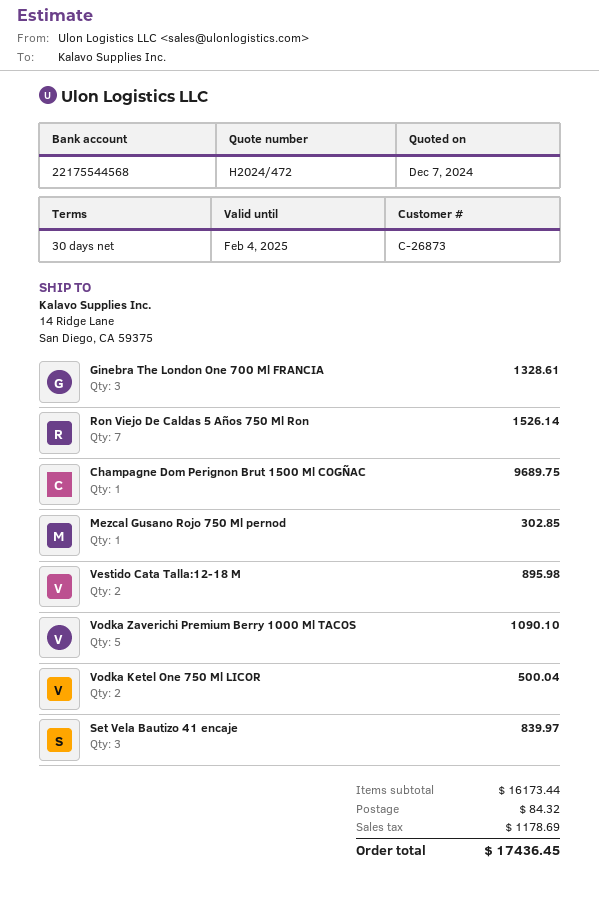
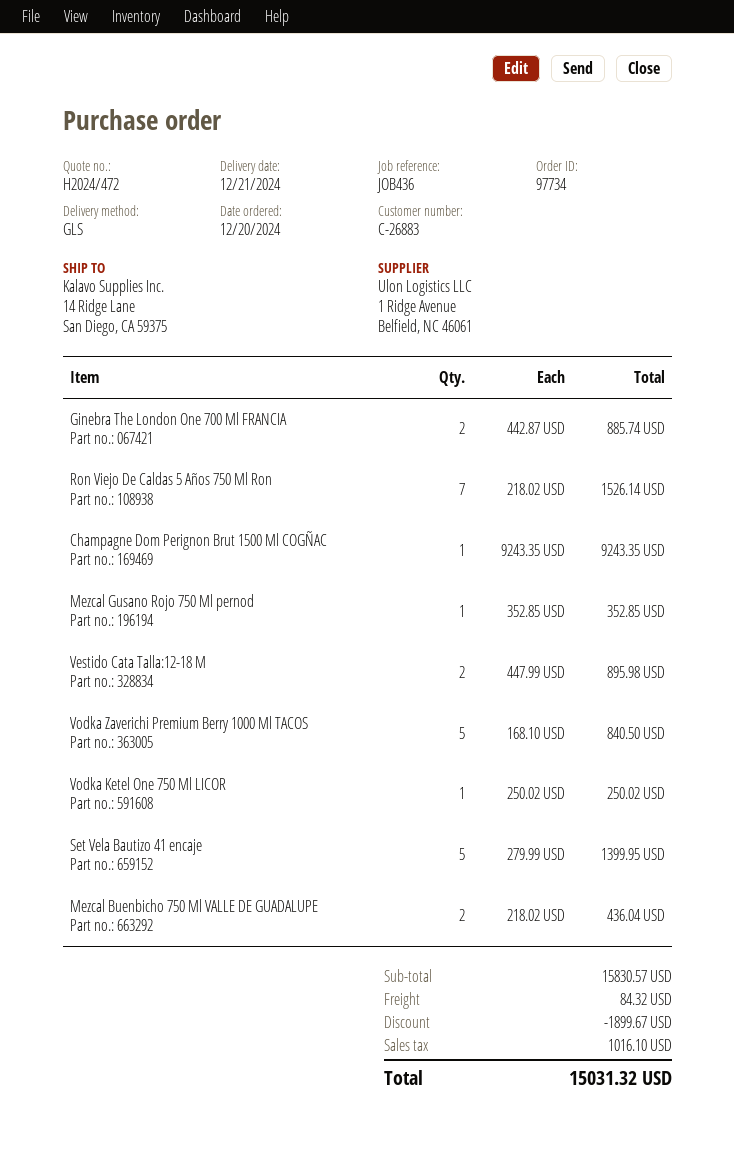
customer number: C-26873 -> C-26883
Ginebra The London One 700 Ml FRANCIA: 3 for 1328.61 -> 2 for 885.74
Champagne Dom Perignon Brut 1500 Ml COGÑAC: 1 for 9689.75 -> 1 for 9243.35
Mezcal Gusano Rojo 750 Ml pernod: 1 for 302.85 -> 1 for 352.85
Vodka Zaverichi Premium Berry 1000 Ml TACOS: 5 for 1090.10 -> 5 for 840.50
Vodka Ketel One 750 Ml LICOR: 2 for 500.04 -> 1 for 250.02
Set Vela Bautizo 41 encaje: 3 for 839.97 -> 5 for 1399.95
Mezcal Buenbicho 750 Ml VALLE DE GUADALUPE: none -> 2 for 436.04
subtotal: 16173.44 -> 15830.57
discount: none -> 1899.67
tax: 1178.69 -> 1016.10
total: 17436.45 -> 15031.32

